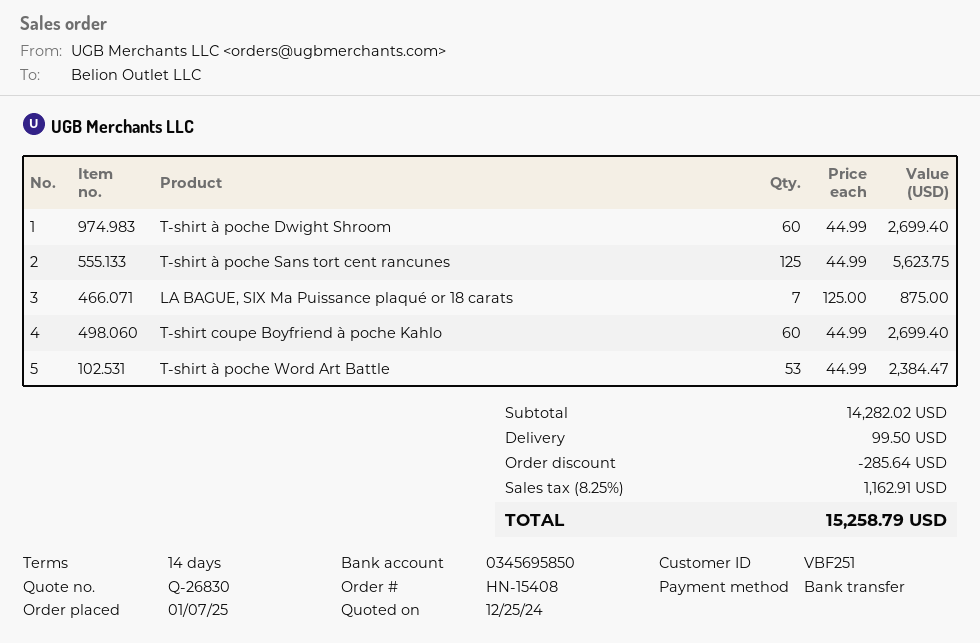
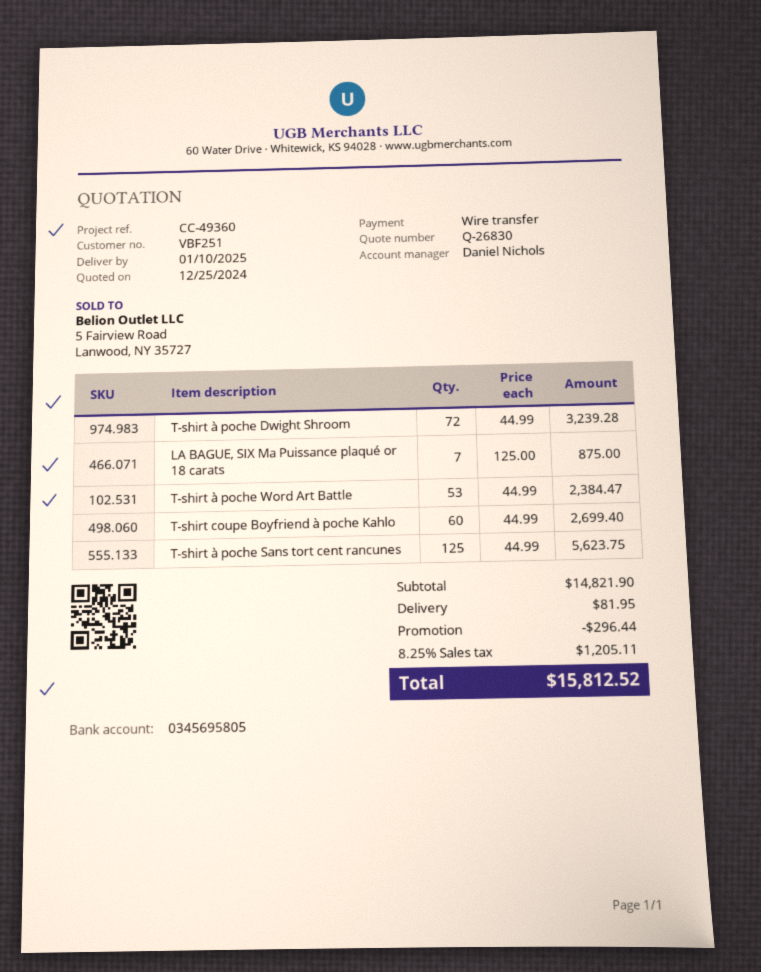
bank account: 0345695850 -> 0345695805
T-shirt à poche Dwight Shroom: 60 x 44.99 = 2699.40 -> 72 x 44.99 = 3239.28
subtotal: 14282.02 -> 14821.90
discount: 285.64 -> 296.44
shipping: 99.50 -> 81.95
tax: 8.25% = 1162.91 -> 8.25% = 1205.11
total: 15258.79 -> 15812.52

